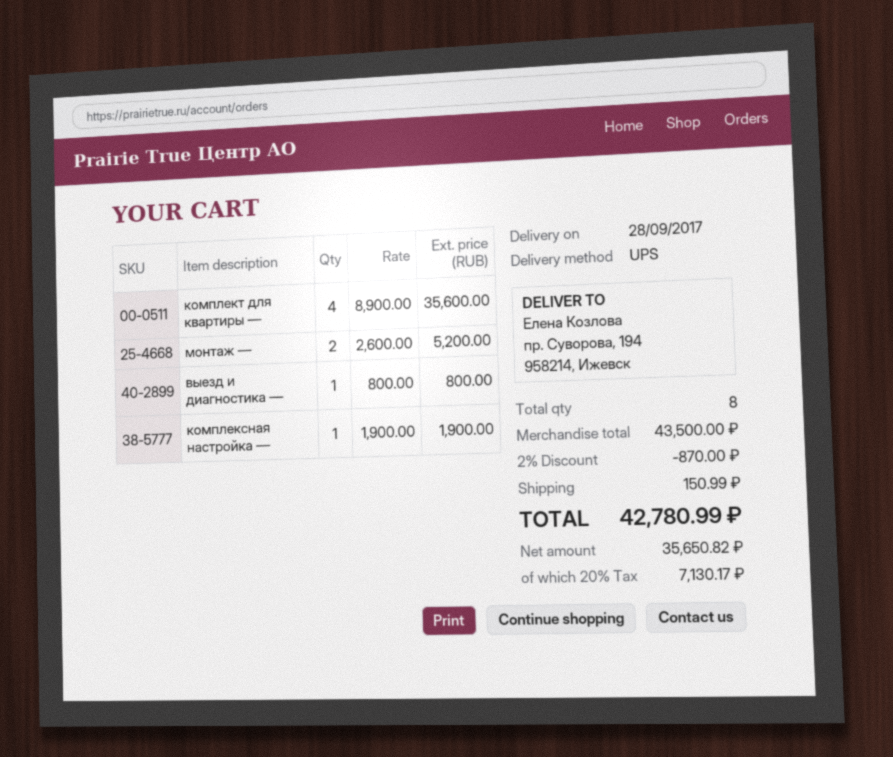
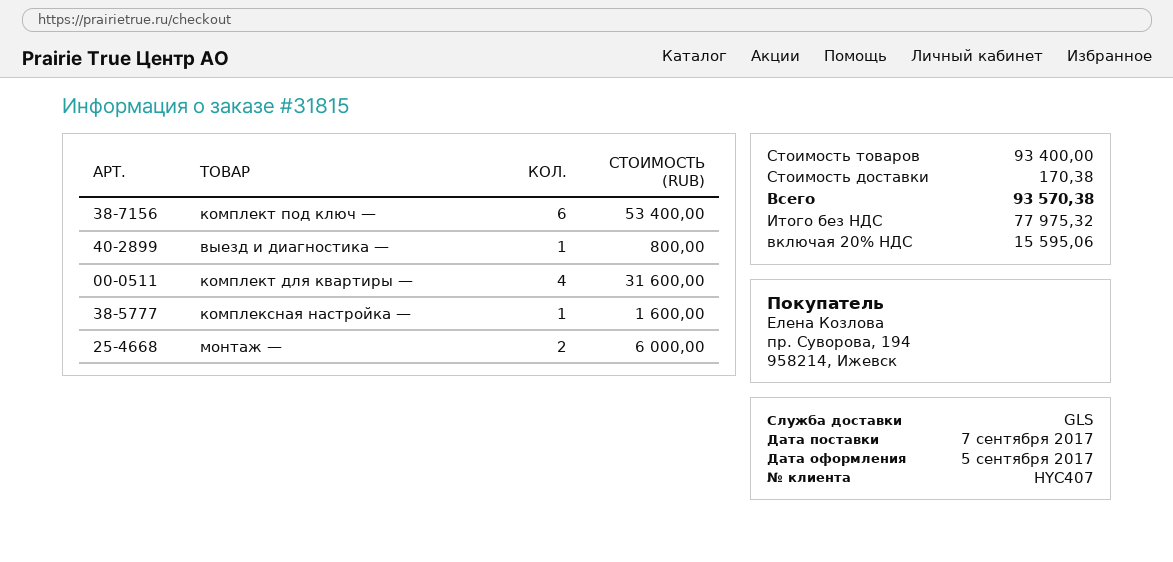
delivery date: 2017-09-28 -> 2017-09-07
shipping method: UPS -> GLS
комплект для квартиры —: 4 for 35600.00 -> 4 for 31600.00
монтаж —: 2 for 5200.00 -> 2 for 6000.00
комплексная настройка —: 1 for 1900.00 -> 1 for 1600.00
комплект под ключ —: none -> 6 for 53400.00
subtotal: 43500.00 -> 93400.00
discount: 2% = 870.00 -> none
shipping: 150.99 -> 170.38
net: 35650.82 -> 77975.32
tax: 20% = 7130.17 -> 20% = 15595.06
total: 42780.99 -> 93570.38

